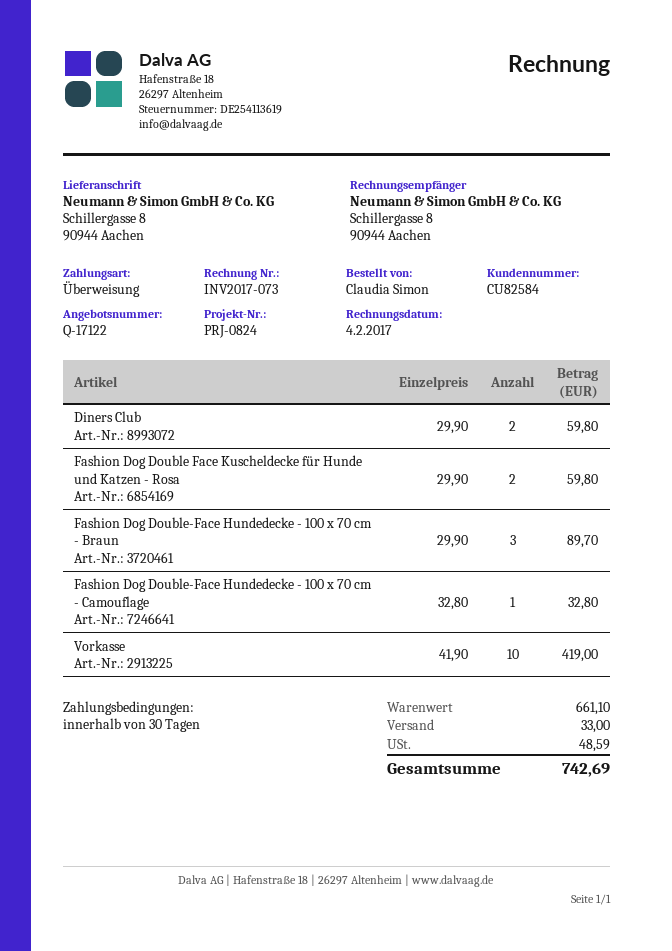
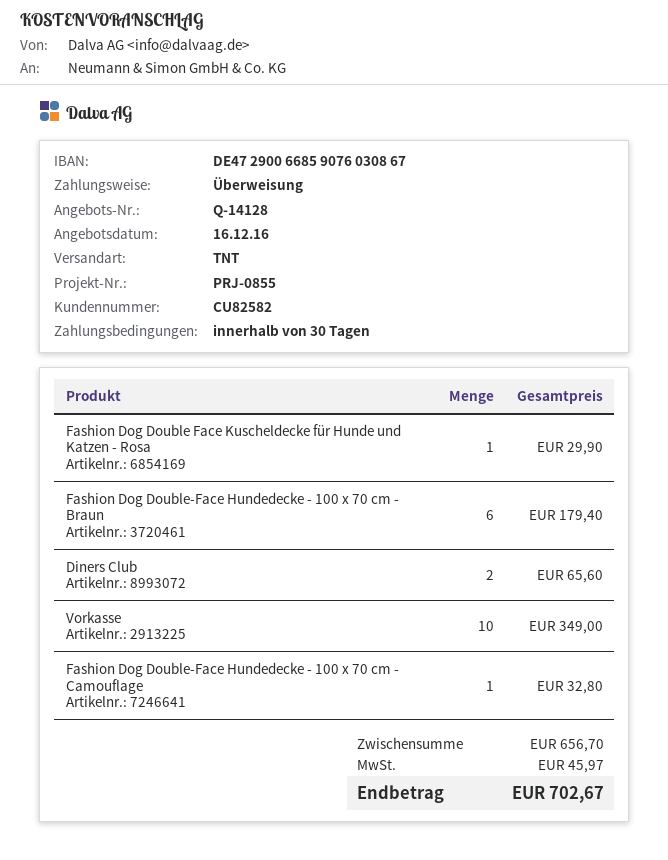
quote number: Q-17122 -> Q-14128
customer number: CU82584 -> CU82582
reference: PRJ-0824 -> PRJ-0855
Diners Club: 2 for 59.80 -> 2 for 65.60
Fashion Dog Double Face Kuscheldecke für Hunde und Katzen - Rosa: 2 for 59.80 -> 1 for 29.90
Fashion Dog Double-Face Hundedecke - 100 x 70 cm - Braun: 3 for 89.70 -> 6 for 179.40
Vorkasse: 10 for 419.00 -> 10 for 349.00
subtotal: 661.10 -> 656.70
shipping: 33.00 -> none
tax: 48.59 -> 45.97
total: 742.69 -> 702.67

